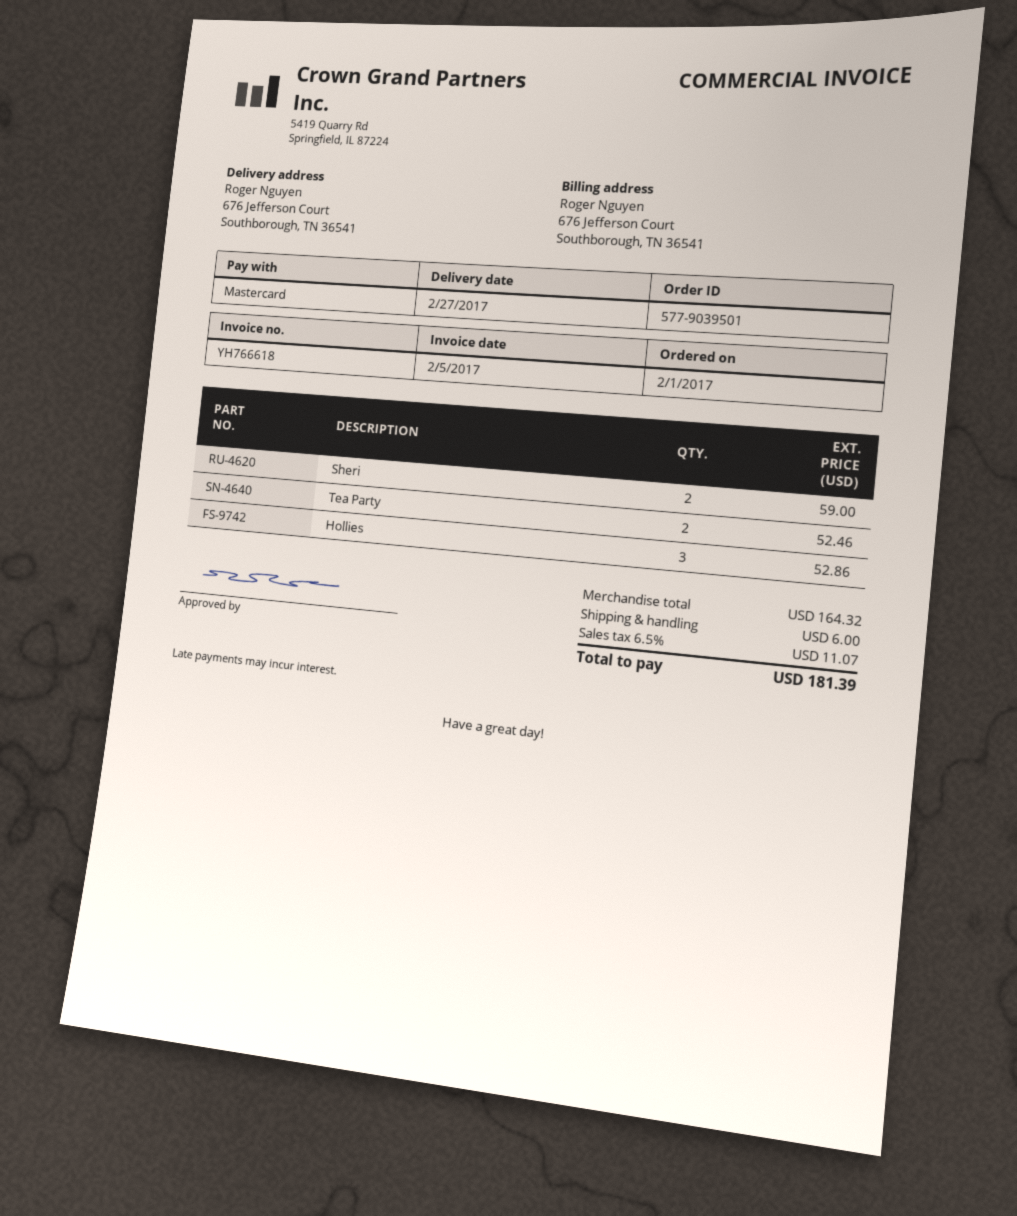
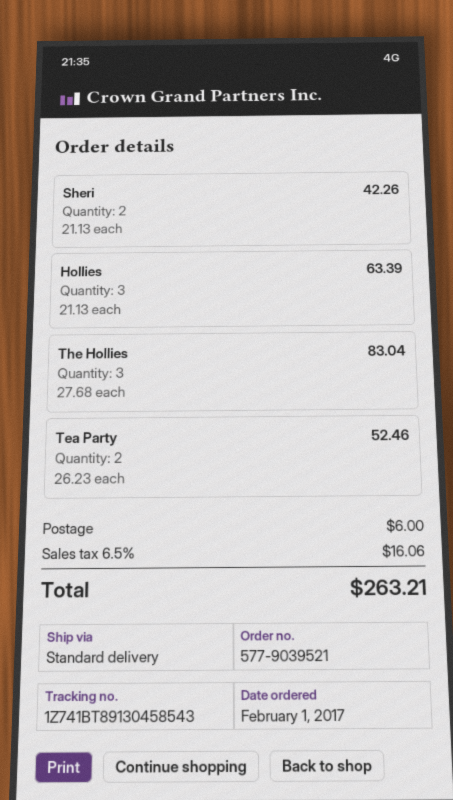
order number: 577-9039501 -> 577-9039521
Sheri: 2 for 59.00 -> 2 for 42.26
Hollies: 3 for 52.86 -> 3 for 63.39
The Hollies: none -> 3 for 83.04
tax: 6.5% = 11.07 -> 6.5% = 16.06
total: 181.39 -> 263.21

